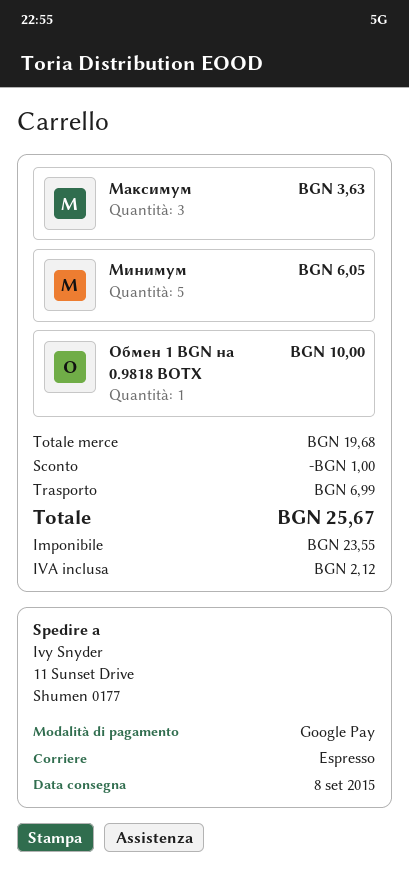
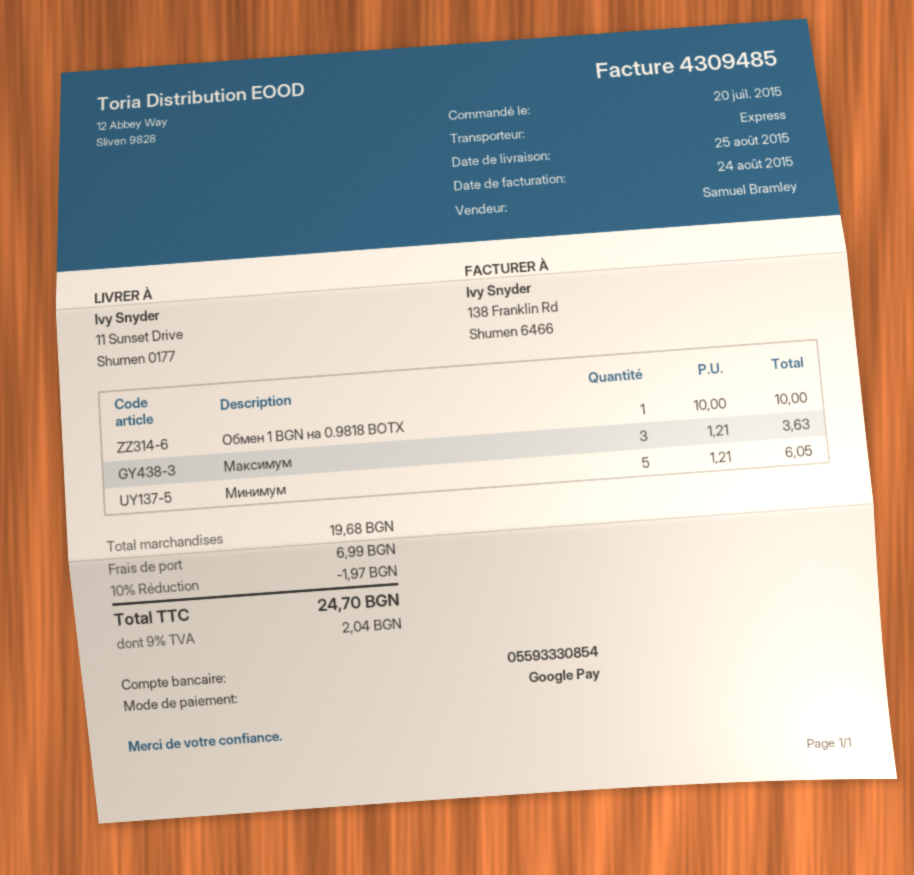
delivery date: 2015-09-08 -> 2015-08-25
discount: 1.00 -> 1.97
tax: 2.12 -> 2.04
total: 25.67 -> 24.70

